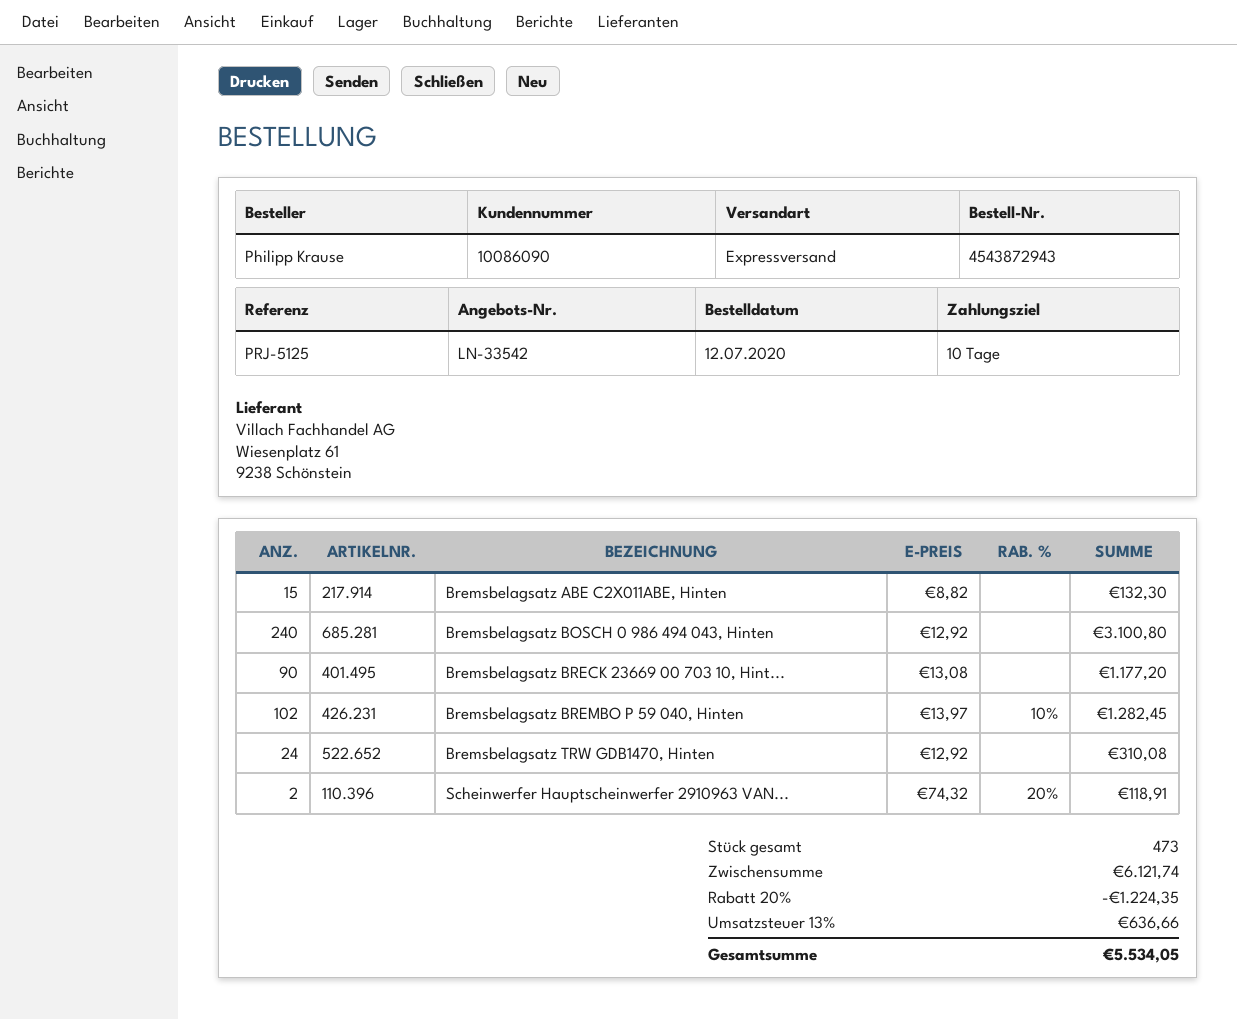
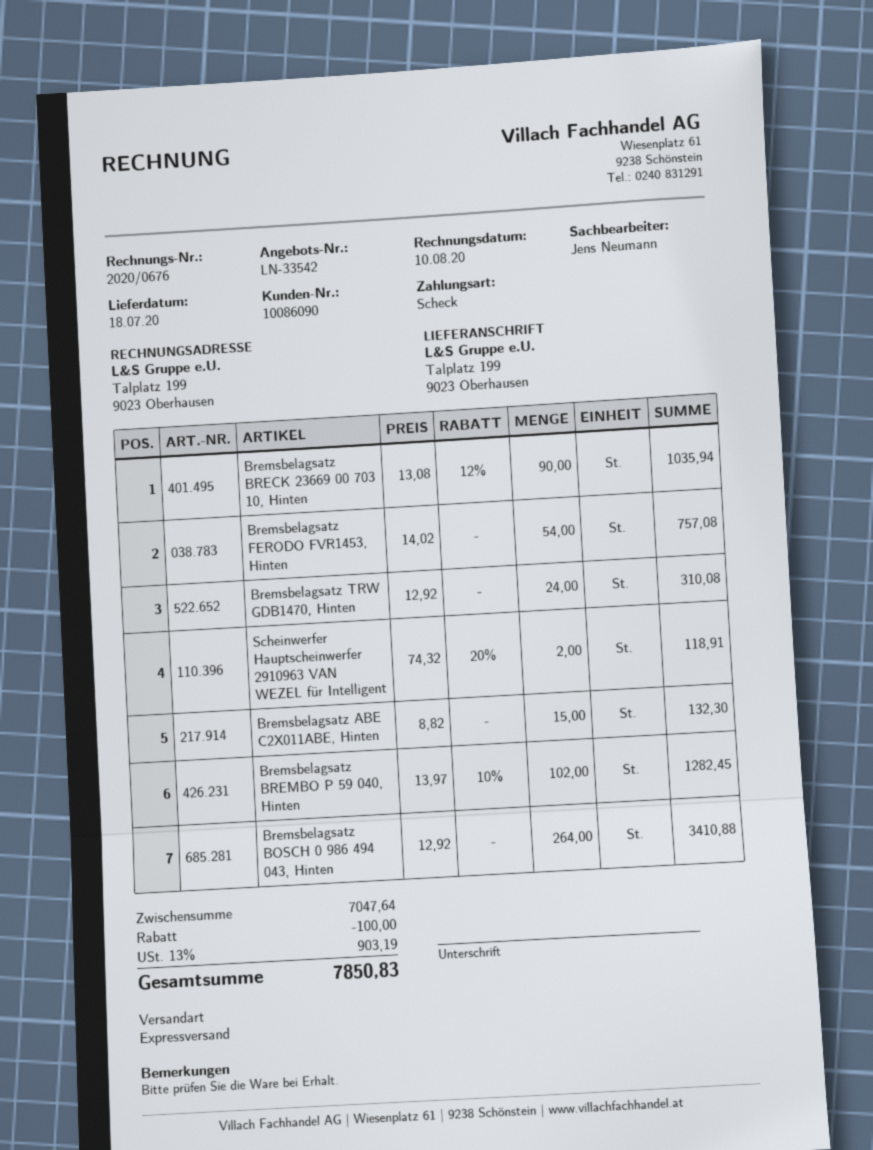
Bremsbelagsatz BOSCH 0 986 494 043, Hinten: 240 x 12.92 = 3100.80 -> 264 x 12.92 = 3410.88
Bremsbelagsatz BRECK 23669 00 703 10, Hint...: 90 x 13.08 = 1177.20 -> 90 x 13.08 - 12% = 1035.94
Bremsbelagsatz FERODO FVR1453, Hinten: none -> 54 x 14.02 = 757.08
subtotal: 6121.74 -> 7047.64
discount: 1224.35 -> 100.00
tax: 13% = 636.66 -> 13% = 903.19
total: 5534.05 -> 7850.83

